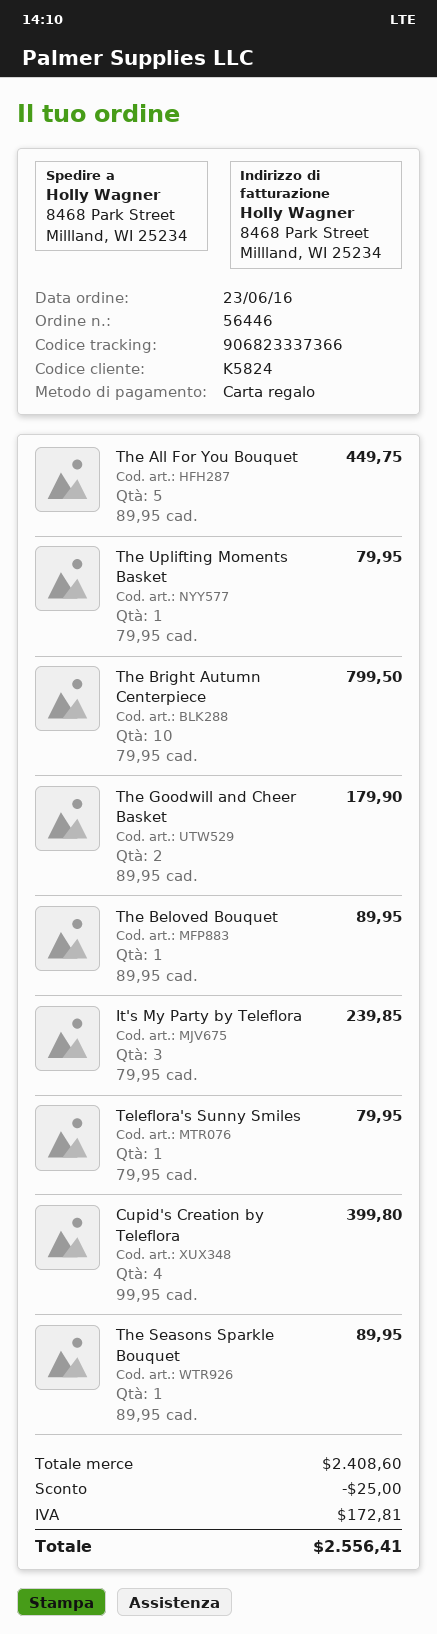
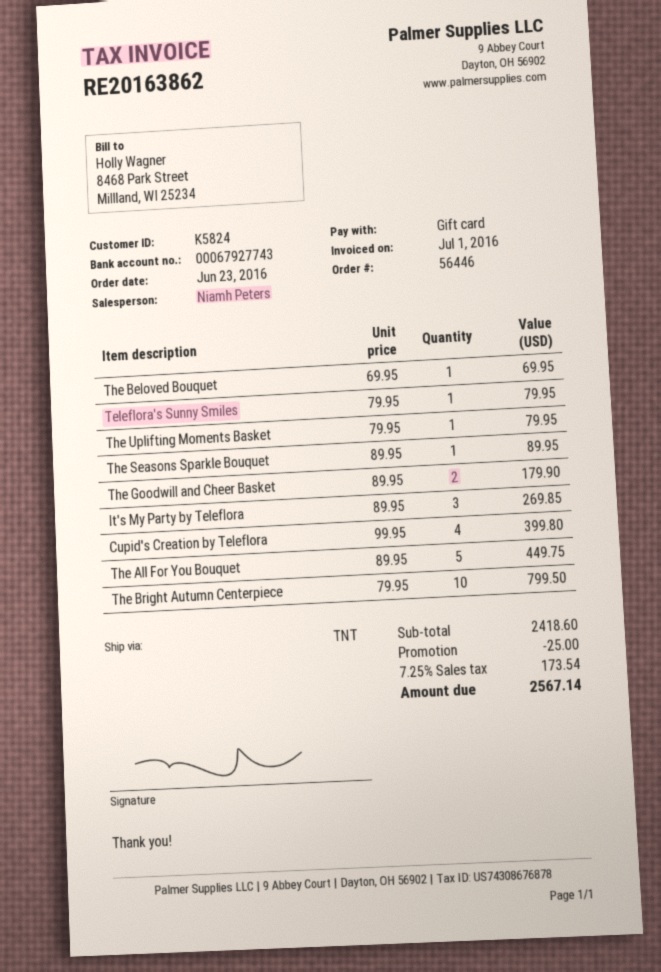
The Beloved Bouquet: 1 x 89.95 = 89.95 -> 1 x 69.95 = 69.95
It's My Party by Teleflora: 3 x 79.95 = 239.85 -> 3 x 89.95 = 269.85
subtotal: 2408.60 -> 2418.60
tax: 172.81 -> 173.54
total: 2556.41 -> 2567.14

